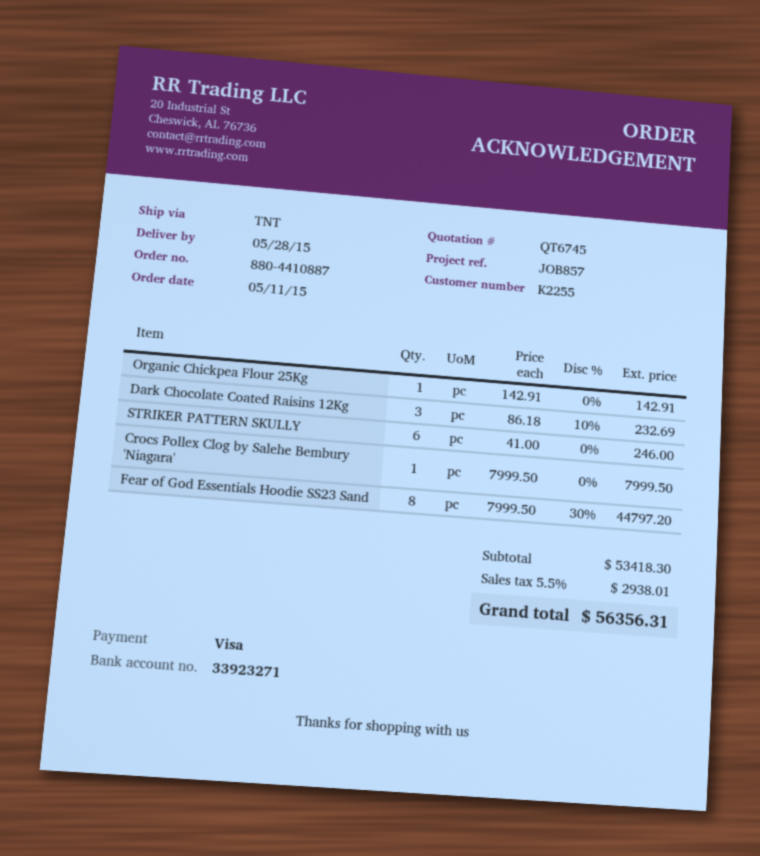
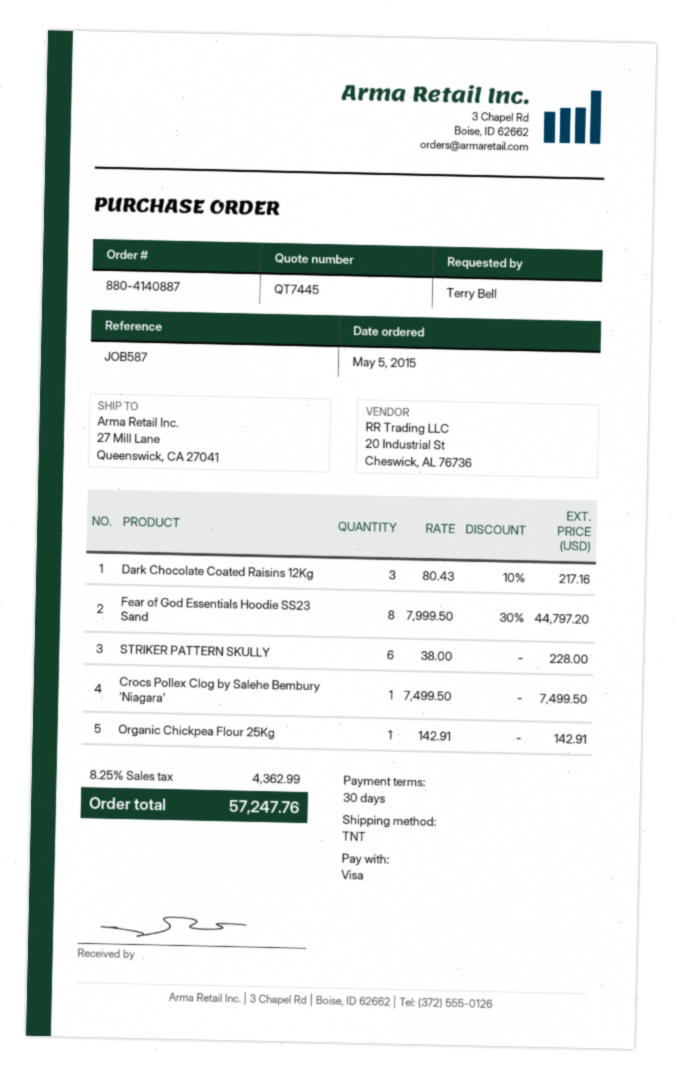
quote number: QT6745 -> QT7445
order number: 880-4410887 -> 880-4140887
order date: 2015-05-11 -> 2015-05-05
reference: JOB857 -> JOB587
Dark Chocolate Coated Raisins 12Kg: 3 x 86.18 - 10% = 232.69 -> 3 x 80.43 - 10% = 217.16
STRIKER PATTERN SKULLY: 6 x 41.00 = 246.00 -> 6 x 38.00 = 228.00
Crocs Pollex Clog by Salehe Bembury 'Niagara': 1 x 7999.50 = 7999.50 -> 1 x 7499.50 = 7499.50
tax: 5.5% = 2938.01 -> 8.25% = 4362.99
total: 56356.31 -> 57247.76

